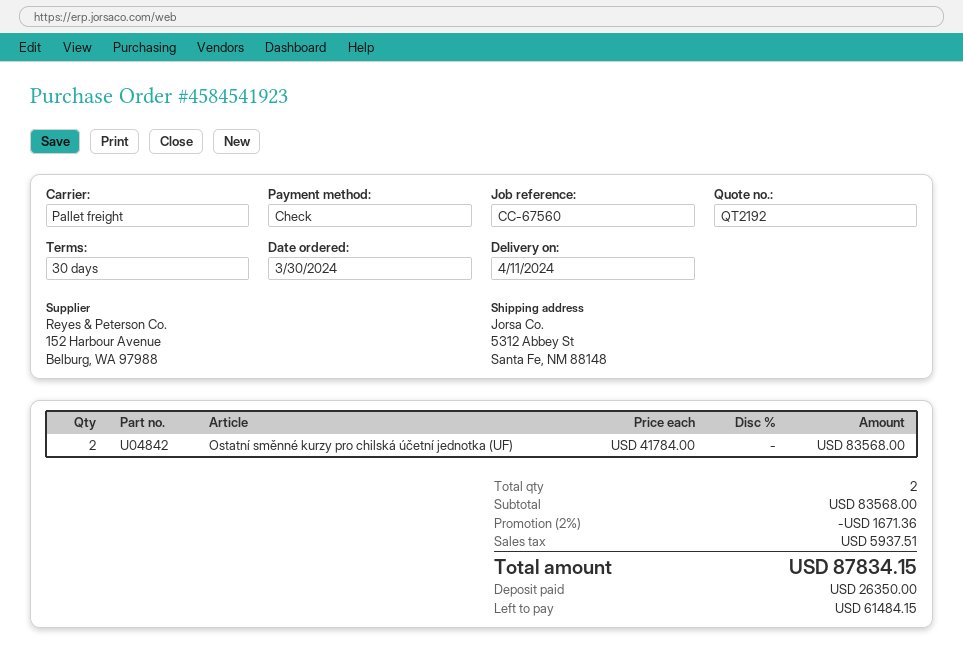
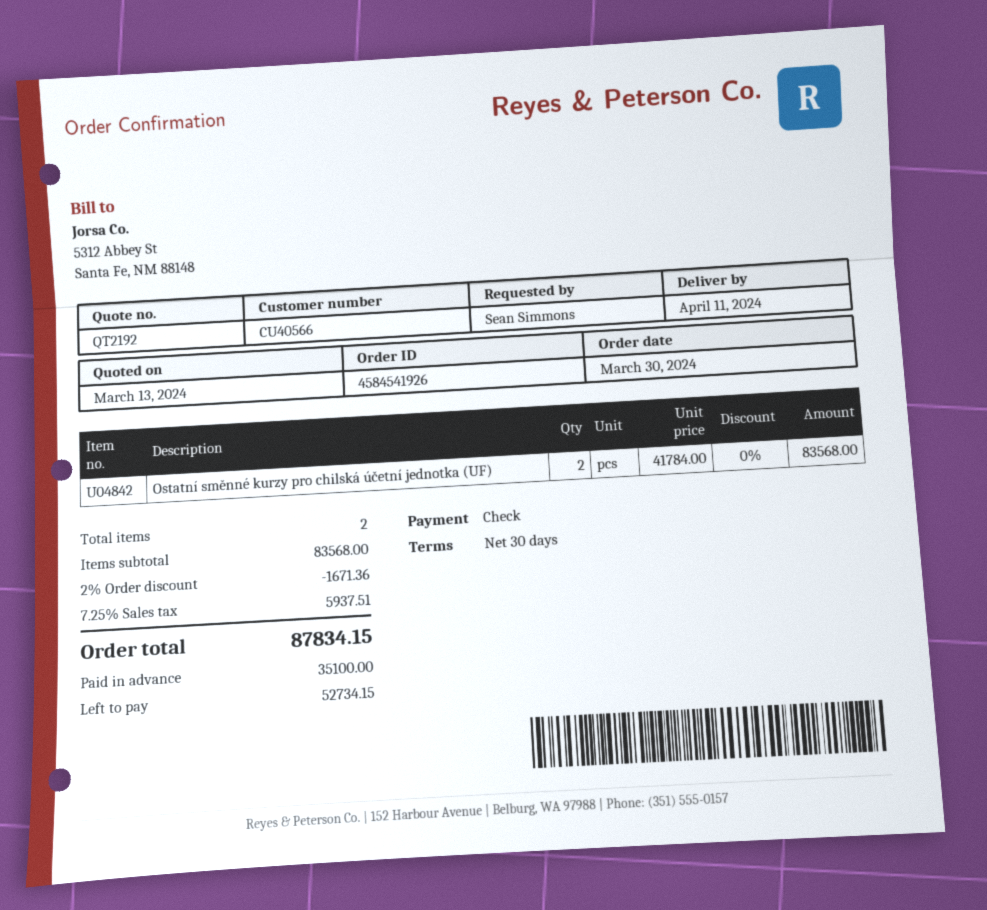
order number: 4584541923 -> 4584541926
deposit: 26350.00 -> 35100.00
balance: 61484.15 -> 52734.15

